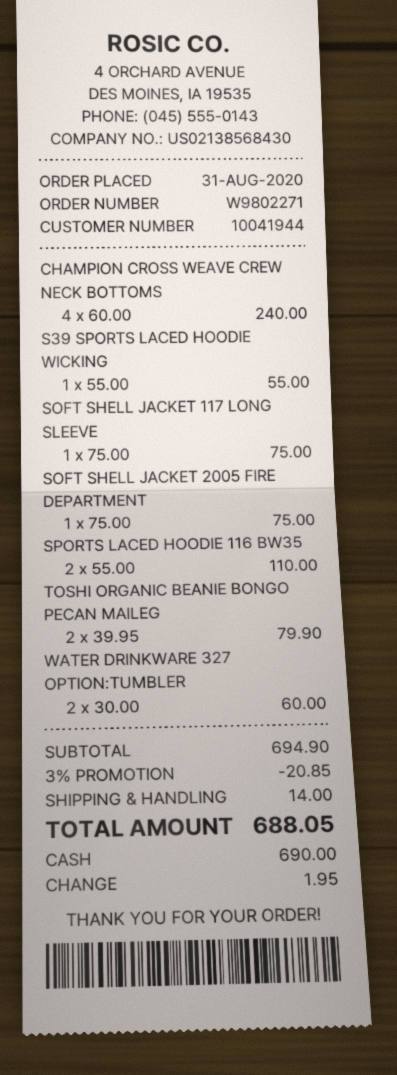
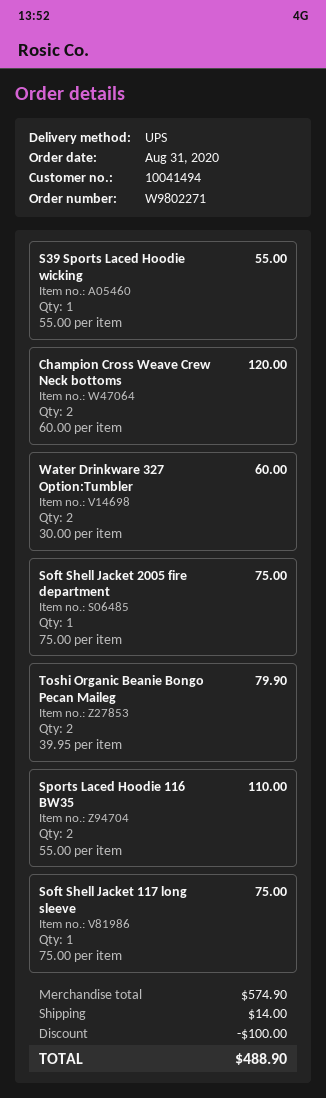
customer number: 10041944 -> 10041494
CHAMPION CROSS WEAVE CREW NECK BOTTOMS: 4 x 60.00 = 240.00 -> 2 x 60.00 = 120.00
subtotal: 694.90 -> 574.90
discount: 20.85 -> 100.00
total: 688.05 -> 488.90

